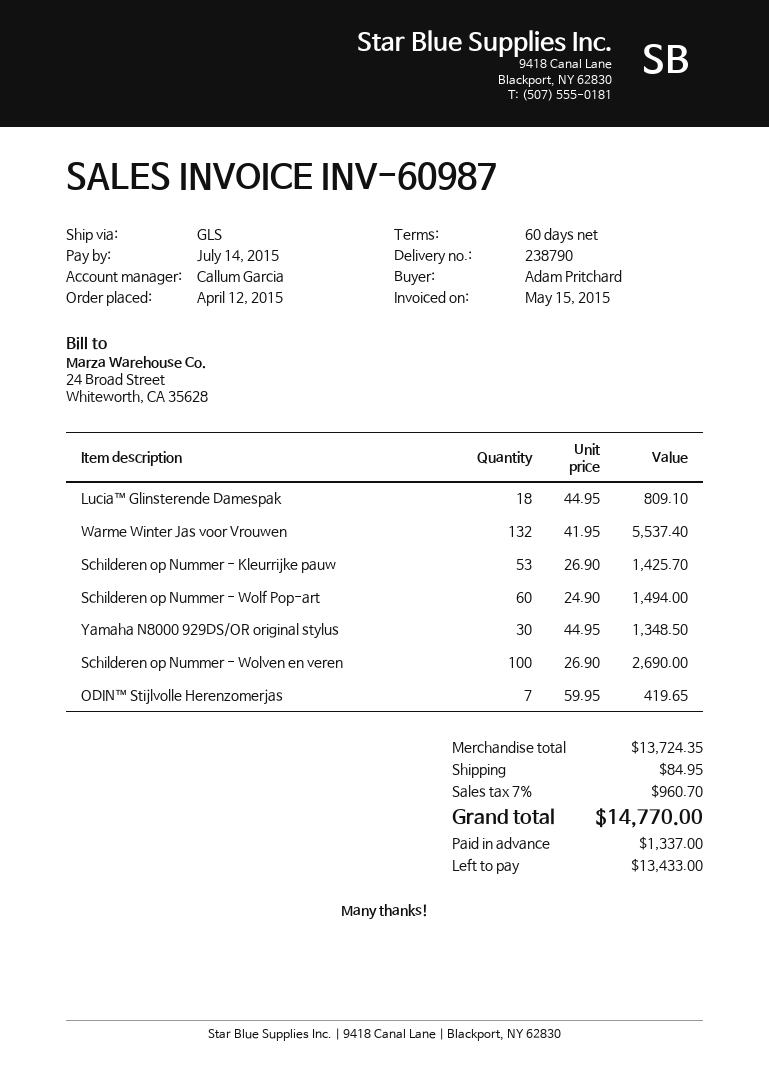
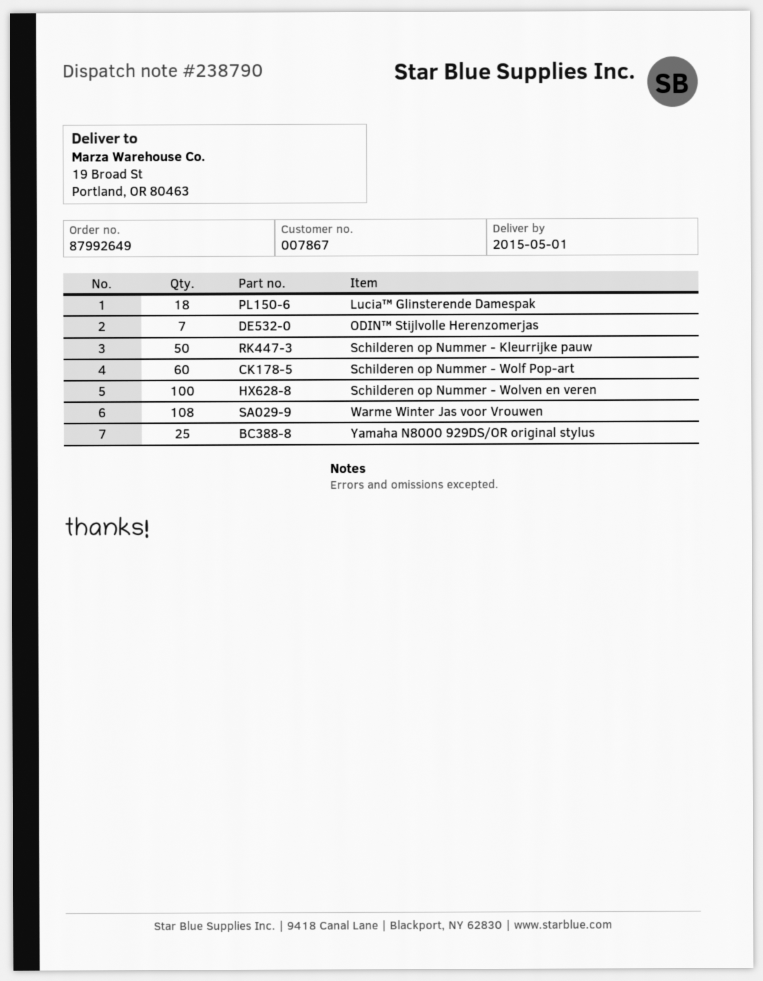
Warme Winter Jas voor Vrouwen: 132 -> 108
Schilderen op Nummer - Kleurrijke pauw: 53 -> 50
Yamaha N8000 929DS/OR original stylus: 30 -> 25

